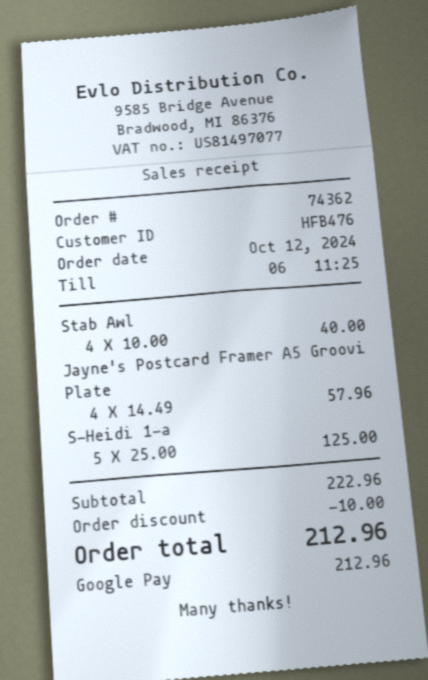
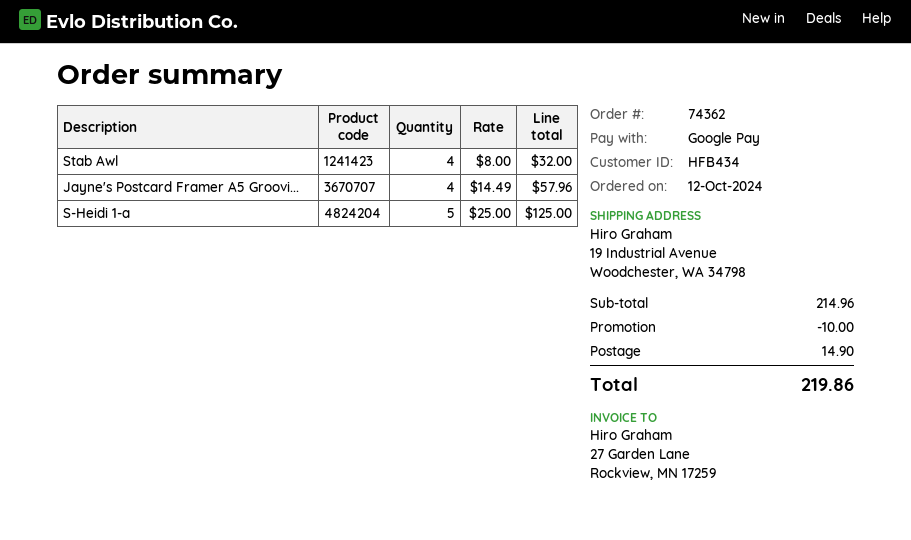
customer number: HFB476 -> HFB434
Stab Awl: 4 x 10.00 = 40.00 -> 4 x 8.00 = 32.00
subtotal: 222.96 -> 214.96
shipping: none -> 14.90
total: 212.96 -> 219.86

